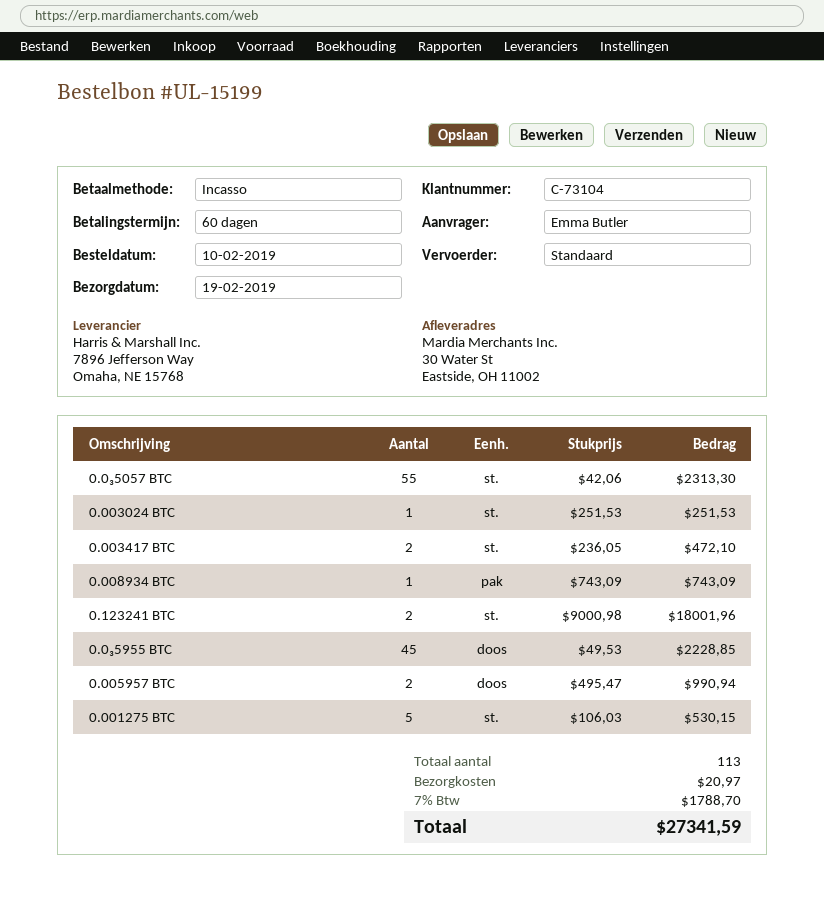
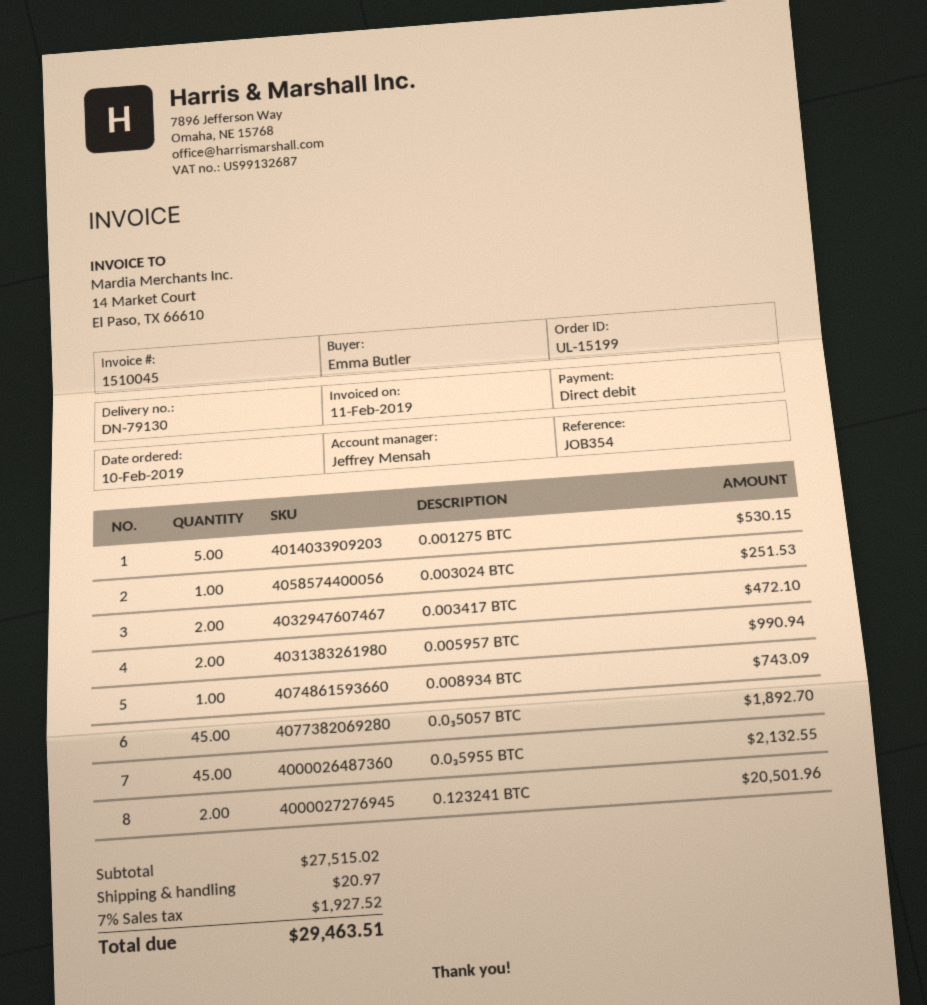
0.0₃5057 BTC: 55 for 2313.30 -> 45 for 1892.70
0.123241 BTC: 2 for 18001.96 -> 2 for 20501.96
0.0₃5955 BTC: 45 for 2228.85 -> 45 for 2132.55
tax: 7% = 1788.70 -> 7% = 1927.52
total: 27341.59 -> 29463.51

